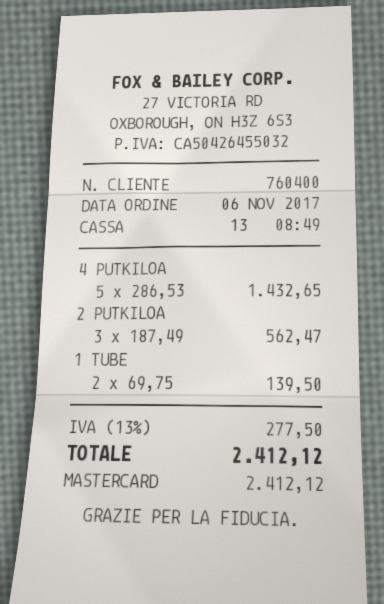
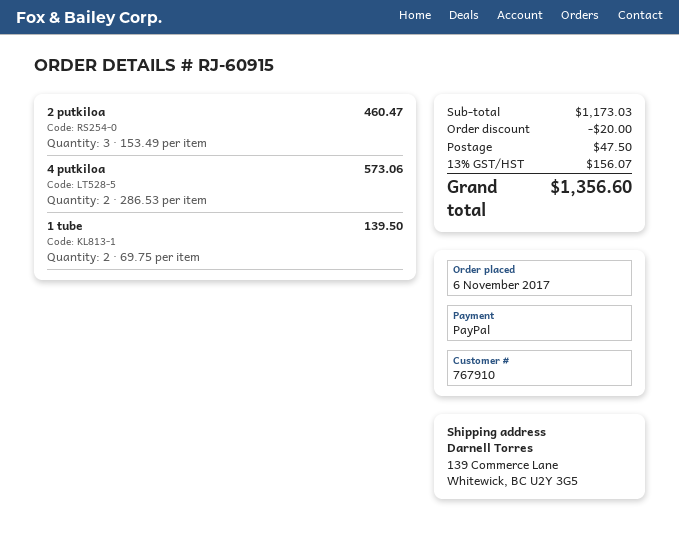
customer number: 760400 -> 767910
payment method: Mastercard -> PayPal
4 PUTKILOA: 5 x 286.53 = 1432.65 -> 2 x 286.53 = 573.06
2 PUTKILOA: 3 x 187.49 = 562.47 -> 3 x 153.49 = 460.47
discount: none -> 20.00
shipping: none -> 47.50
tax: 13% = 277.50 -> 13% = 156.07
total: 2412.12 -> 1356.60

